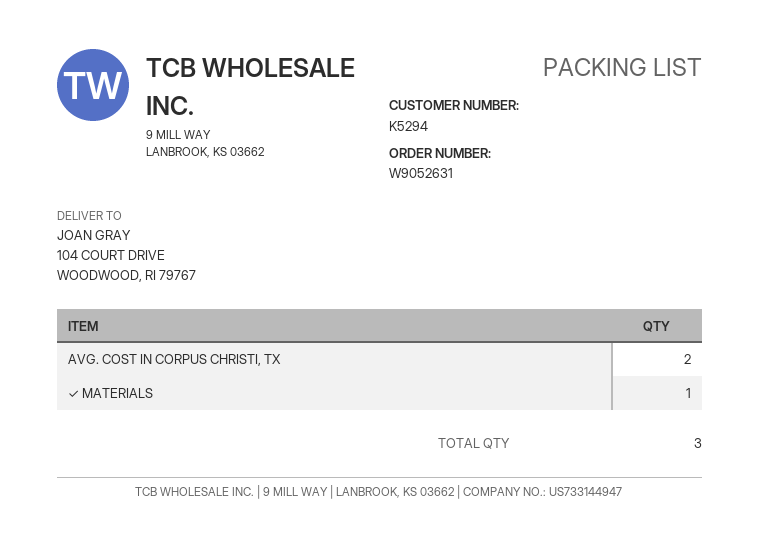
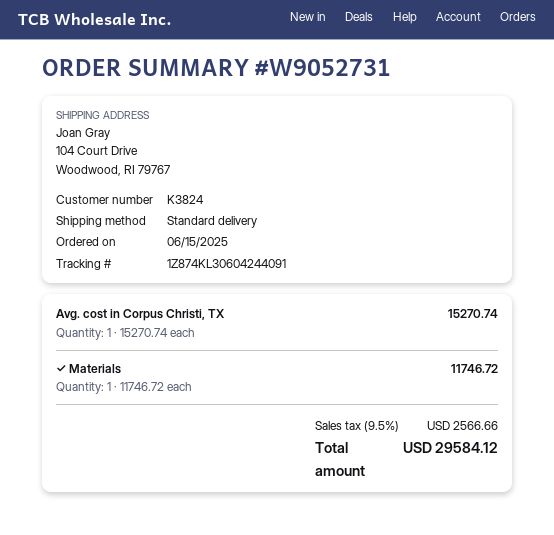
order number: W9052631 -> W9052731
customer number: K5294 -> K3824
AVG. COST IN CORPUS CHRISTI, TX: 2 -> 1

